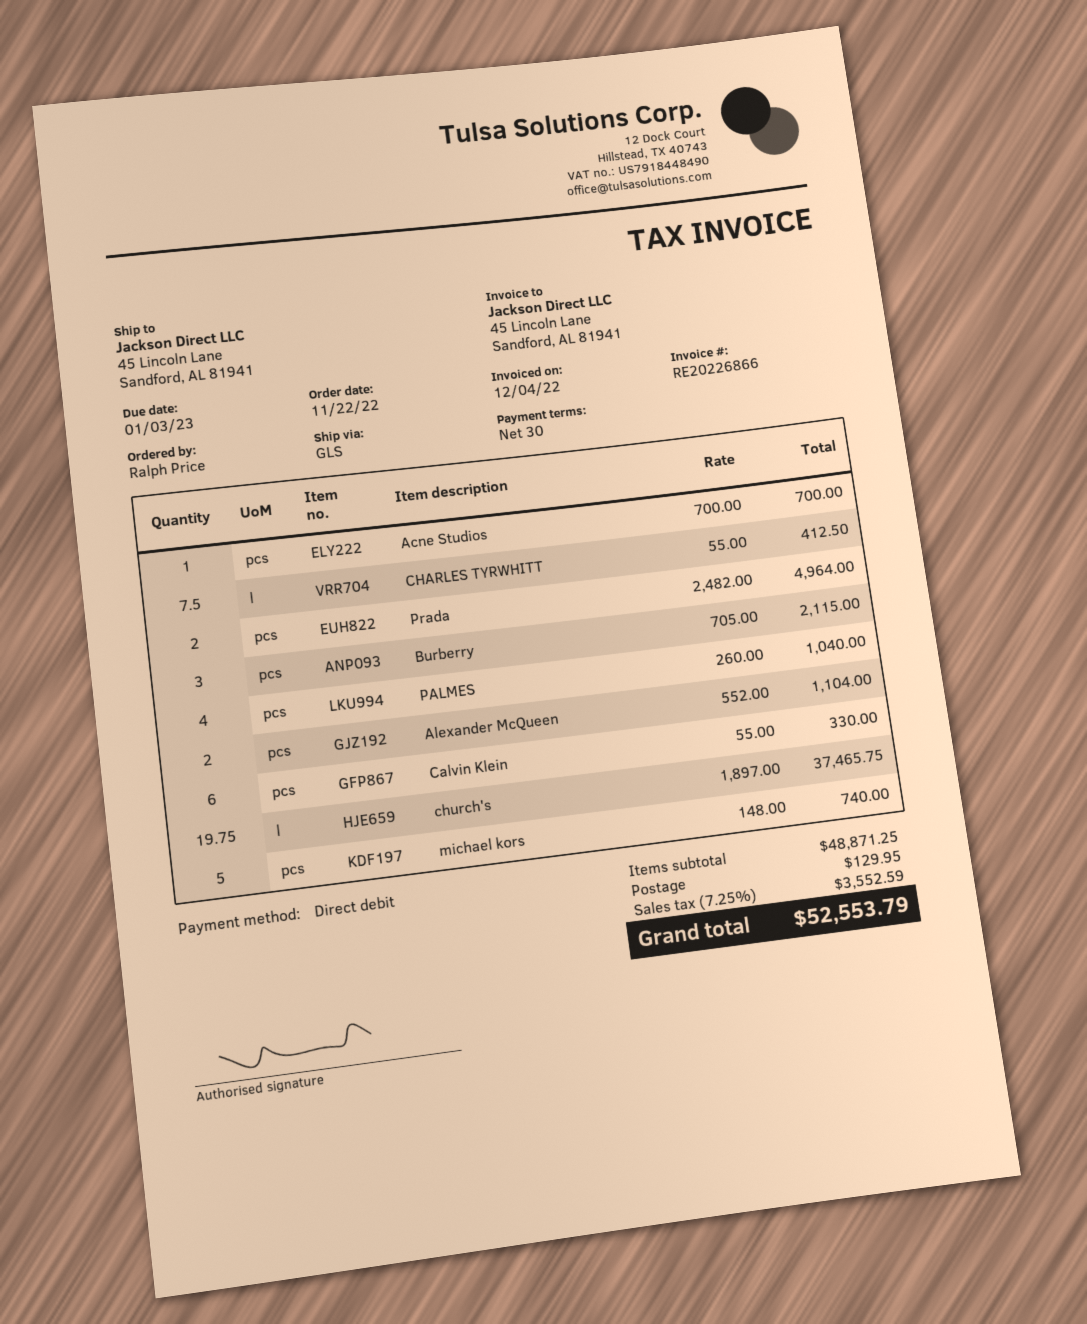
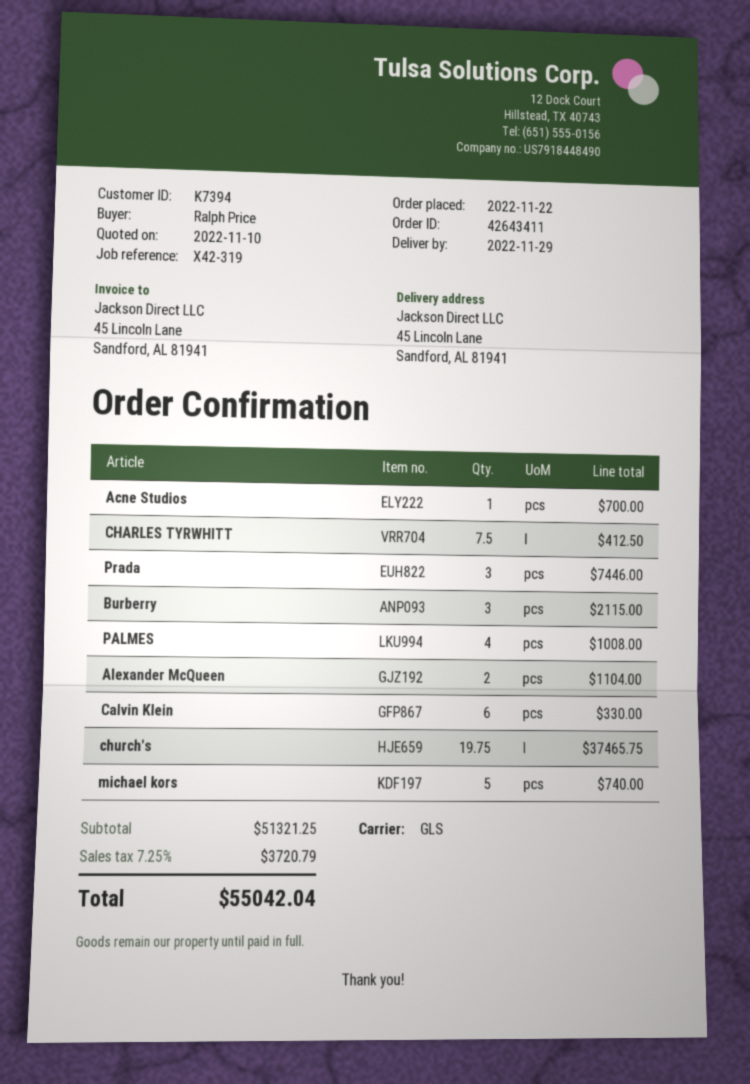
Prada: 2 for 4964.00 -> 3 for 7446.00
PALMES: 4 for 1040.00 -> 4 for 1008.00
subtotal: 48871.25 -> 51321.25
shipping: 129.95 -> none
tax: 7.25% = 3552.59 -> 7.25% = 3720.79
total: 52553.79 -> 55042.04

